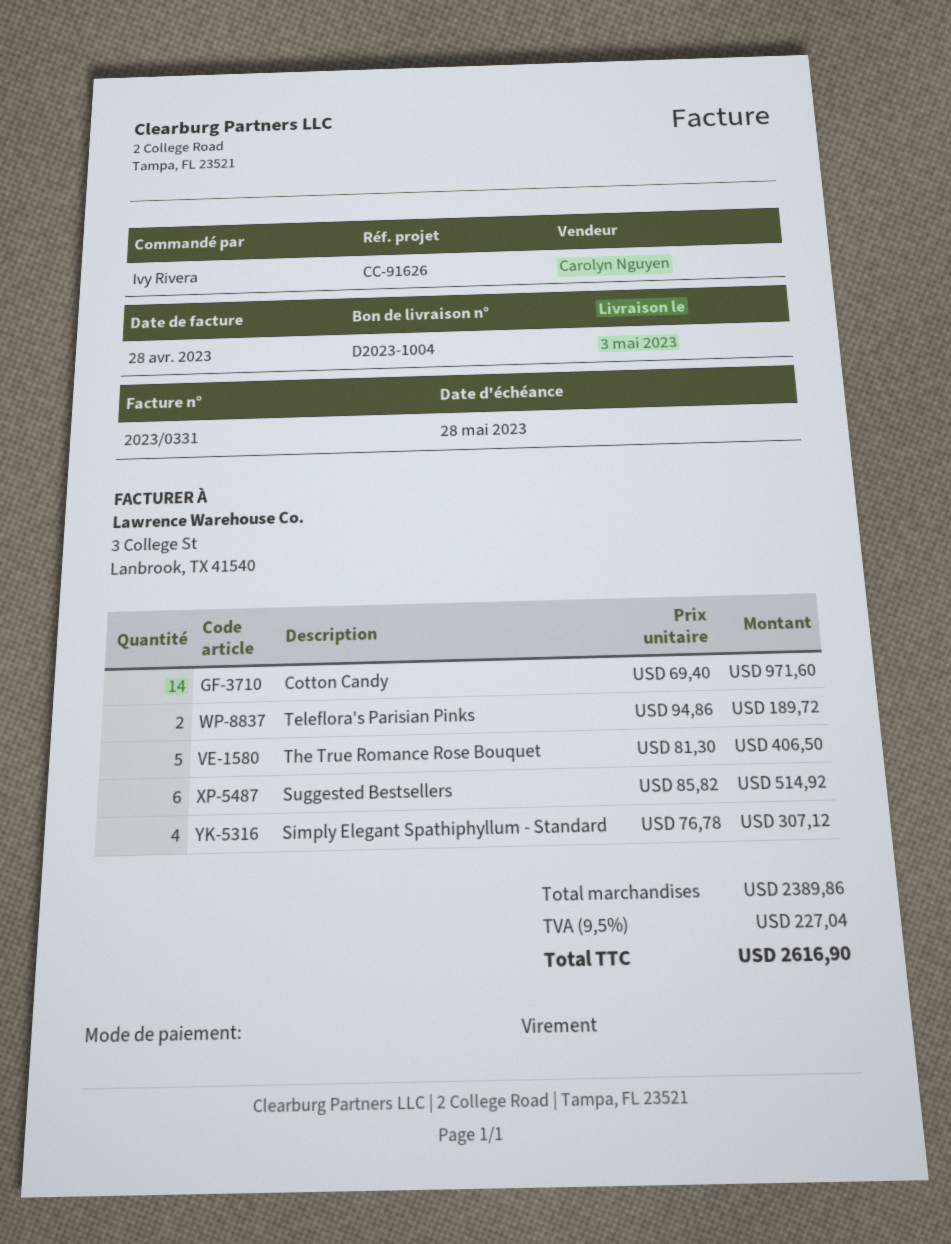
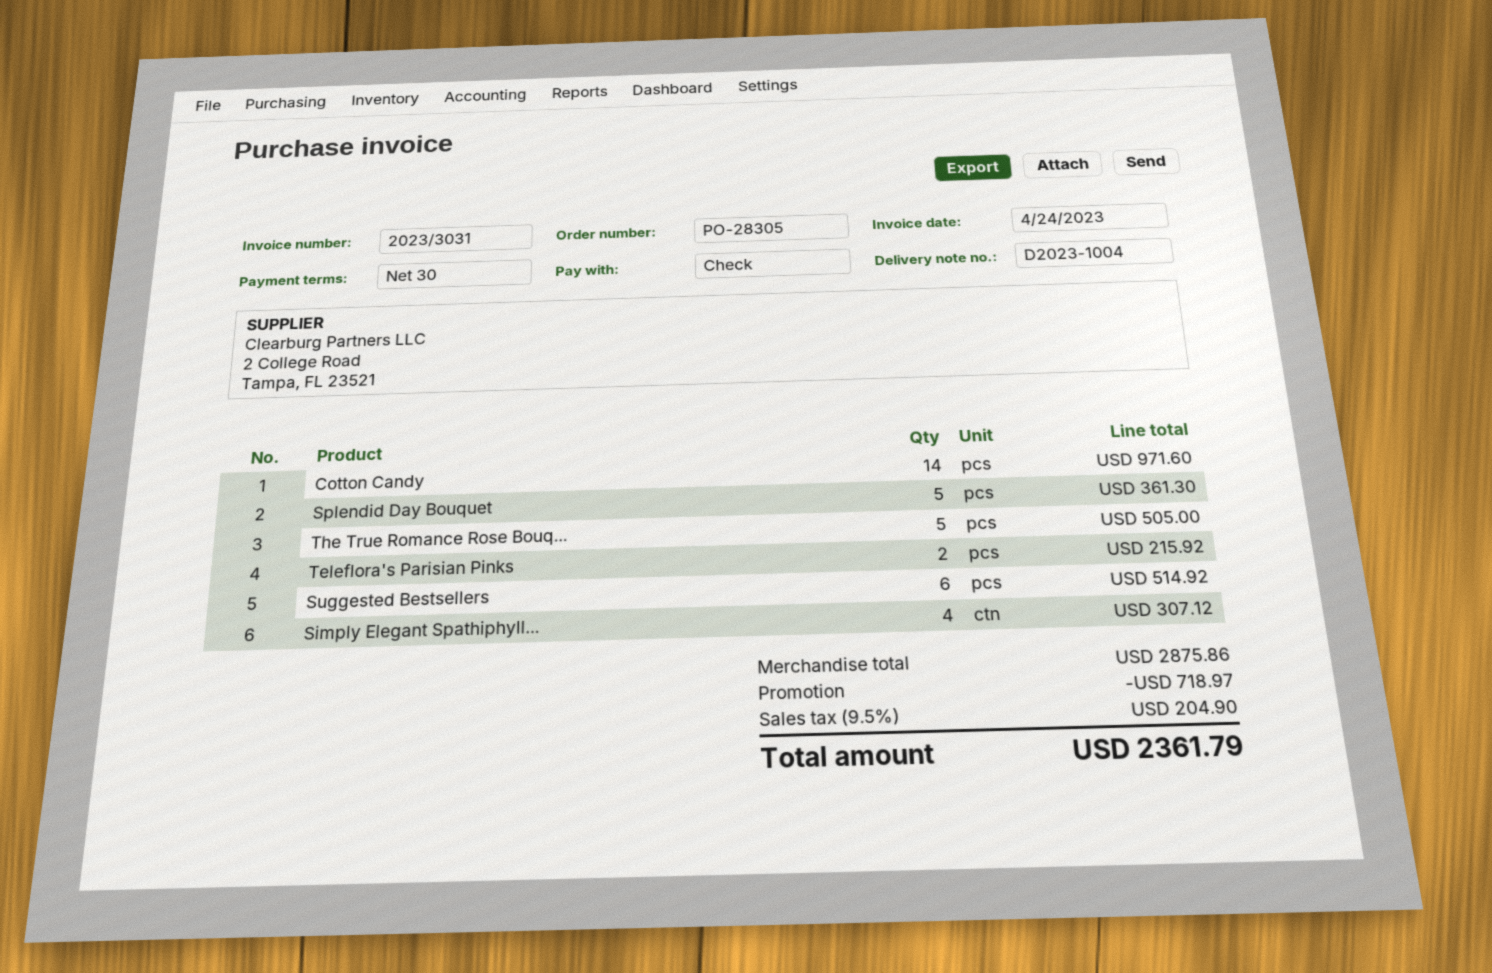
invoice number: 2023/0331 -> 2023/3031
invoice date: 2023-04-28 -> 2023-04-24
payment method: bank transfer -> cheque
Teleflora's Parisian Pinks: 2 for 189.72 -> 2 for 215.92
The True Romance Rose Bouquet: 5 for 406.50 -> 5 for 505.00
Splendid Day Bouquet: none -> 5 for 361.30
subtotal: 2389.86 -> 2875.86
discount: none -> 718.97
tax: 9.5% = 227.04 -> 9.5% = 204.90
total: 2616.90 -> 2361.79

